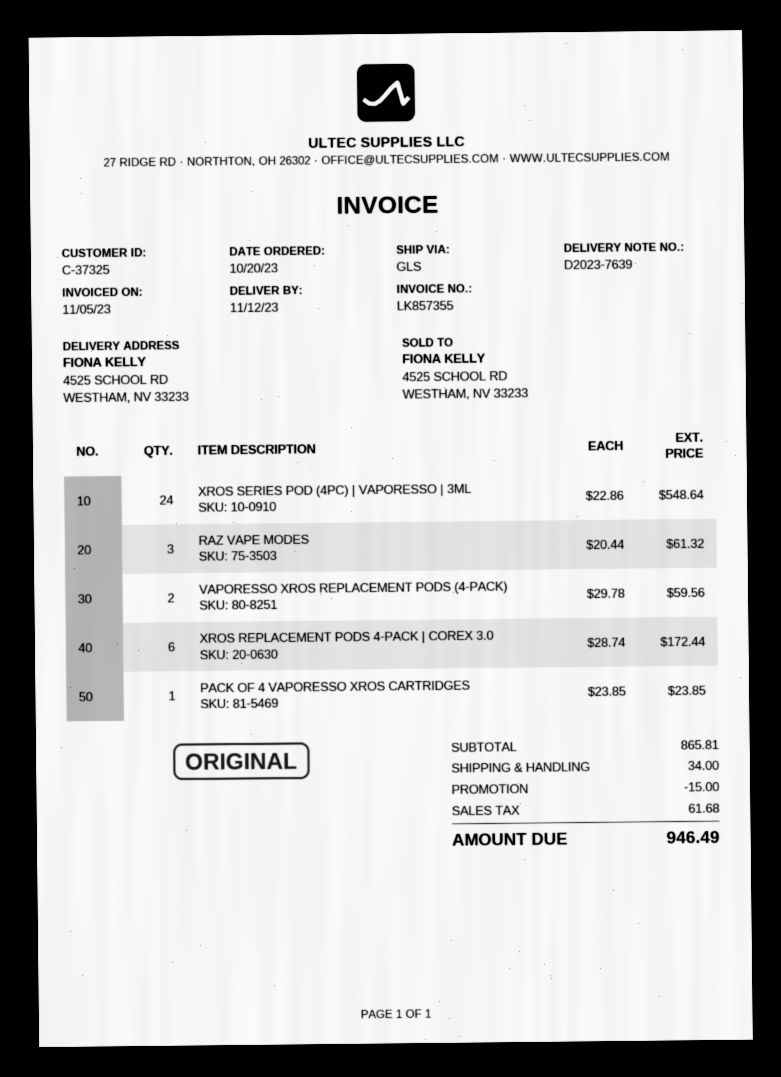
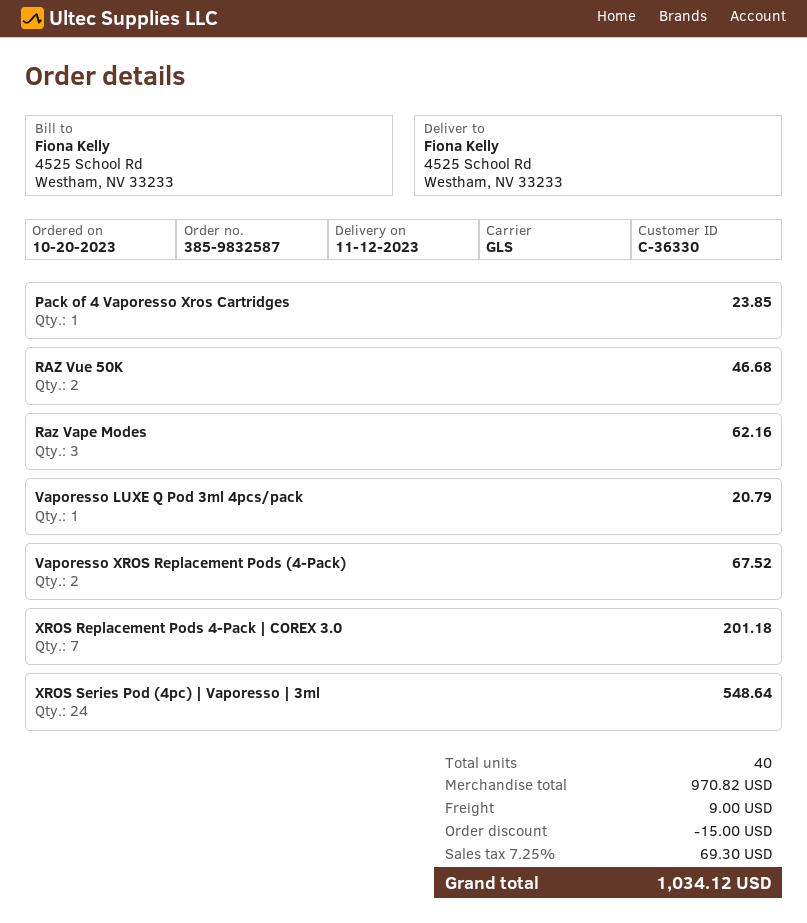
customer number: C-37325 -> C-36330
RAZ VAPE MODES: 3 for 61.32 -> 3 for 62.16
VAPORESSO XROS REPLACEMENT PODS (4-PACK): 2 for 59.56 -> 2 for 67.52
XROS REPLACEMENT PODS 4-PACK | COREX 3.0: 6 for 172.44 -> 7 for 201.18
RAZ Vue 50K: none -> 2 for 46.68
Vaporesso LUXE Q Pod 3ml 4pcs/pack: none -> 1 for 20.79
subtotal: 865.81 -> 970.82
shipping: 34.00 -> 9.00
tax: 61.68 -> 69.30
total: 946.49 -> 1034.12

